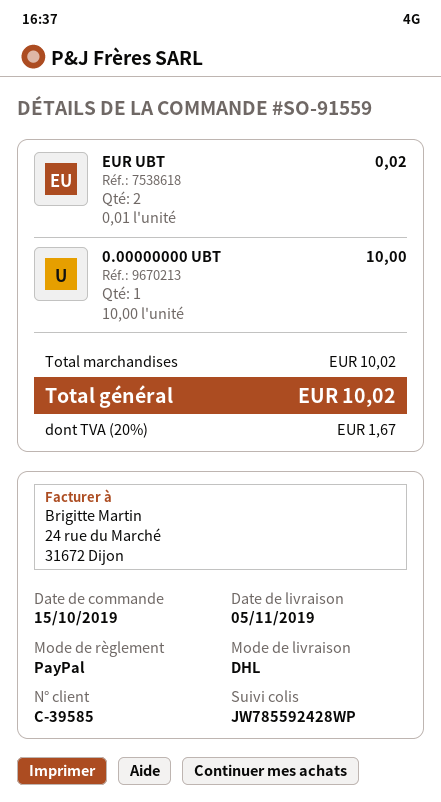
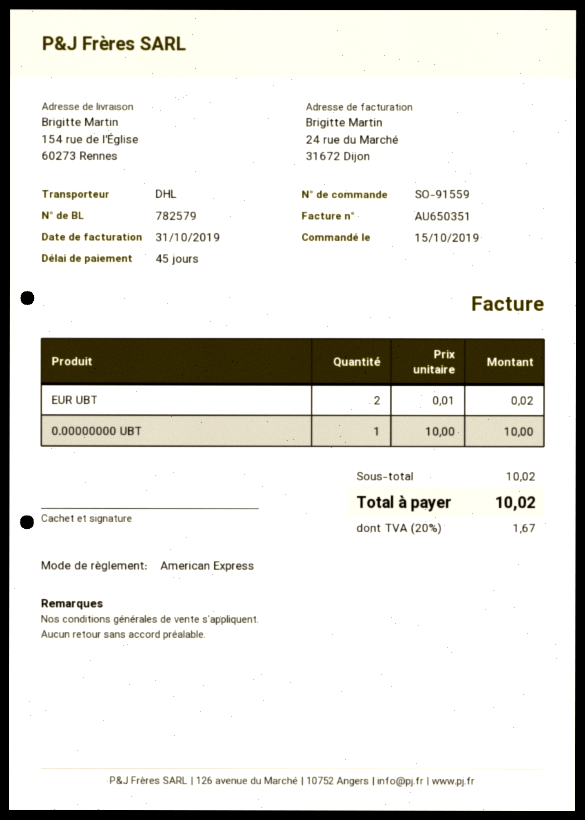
payment method: PayPal -> American Express

